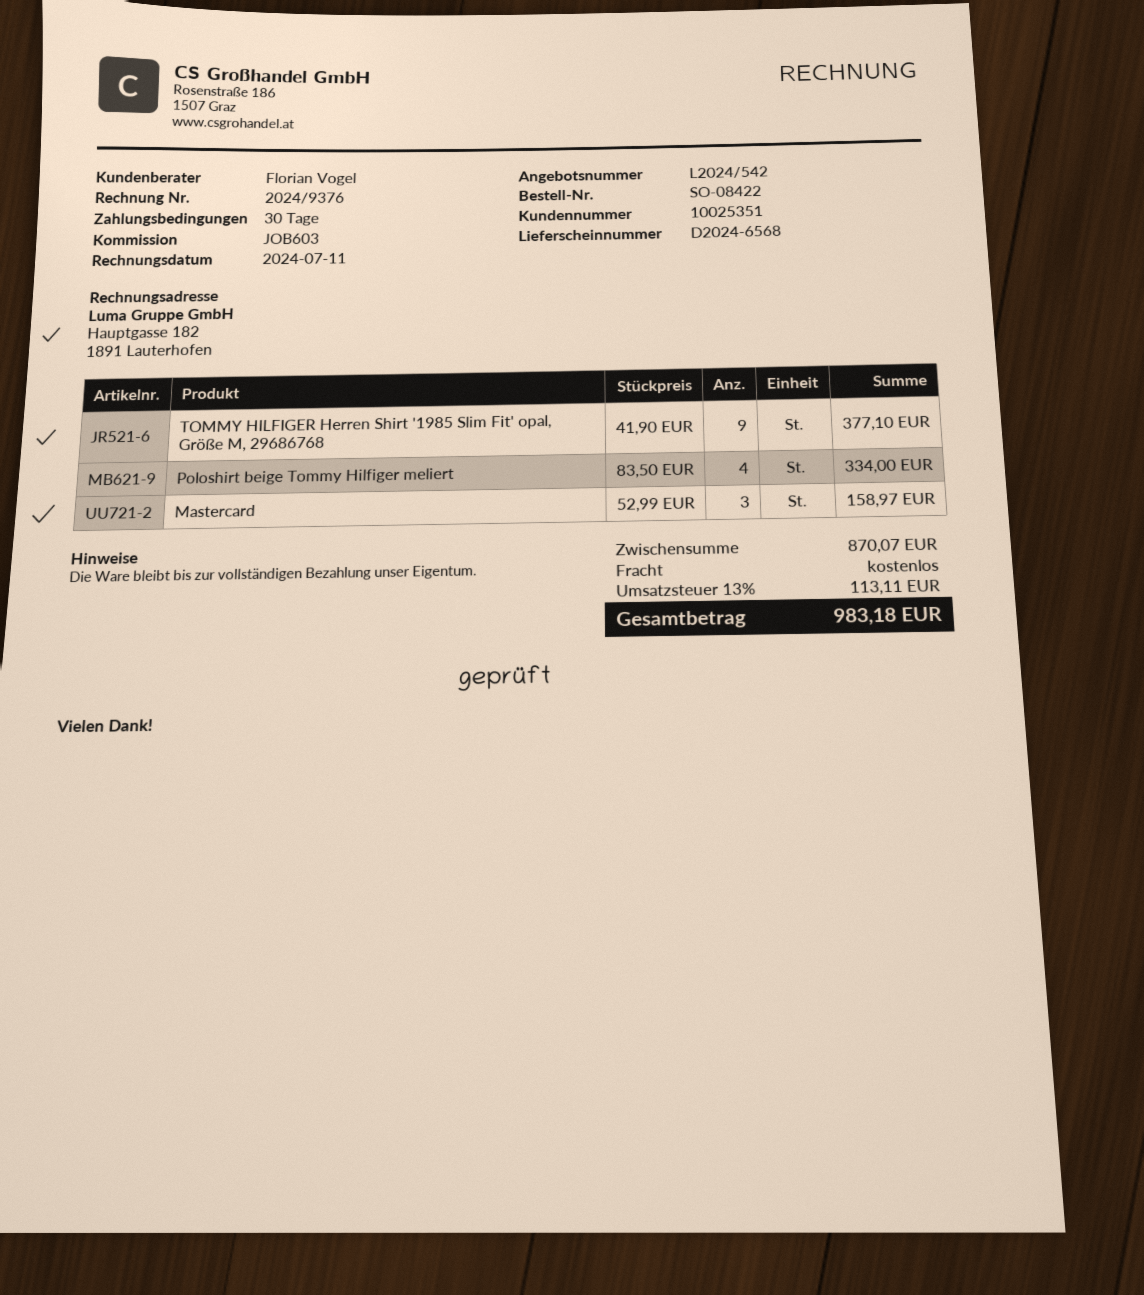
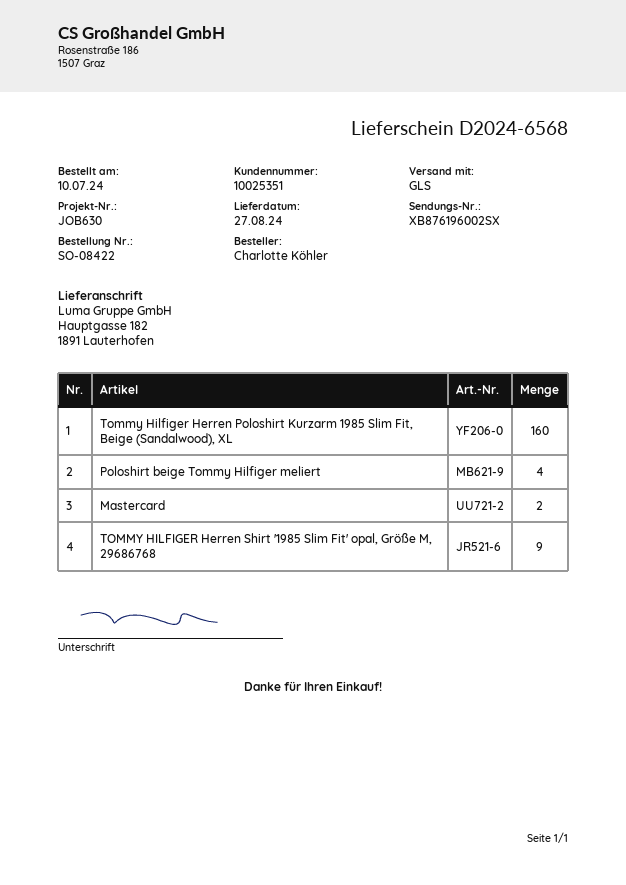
reference: JOB603 -> JOB630
Mastercard: 3 -> 2
Tommy Hilfiger Herren Poloshirt Kurzarm 1985 Slim Fit, Beige (Sandalwood), XL: none -> 160

